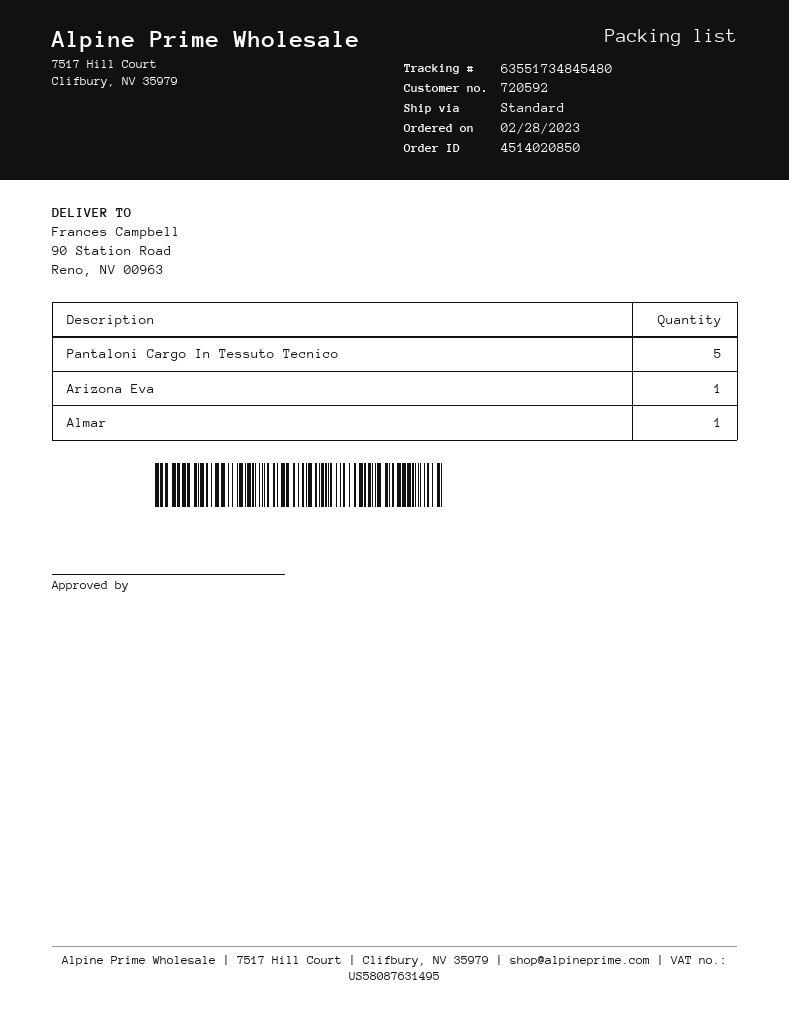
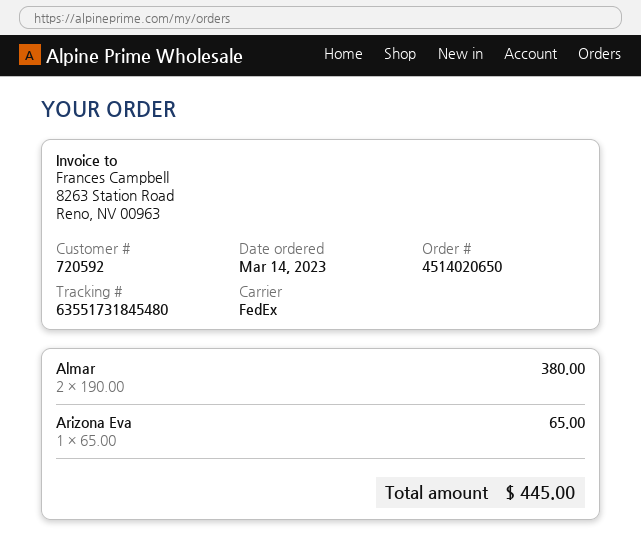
order number: 4514020850 -> 4514020650
order date: 2023-02-28 -> 2023-03-14
shipping method: standard -> FedEx
tracking number: 63551734845480 -> 63551731845480
Pantaloni Cargo In Tessuto Tecnico: 5 -> none
Almar: 1 -> 2

